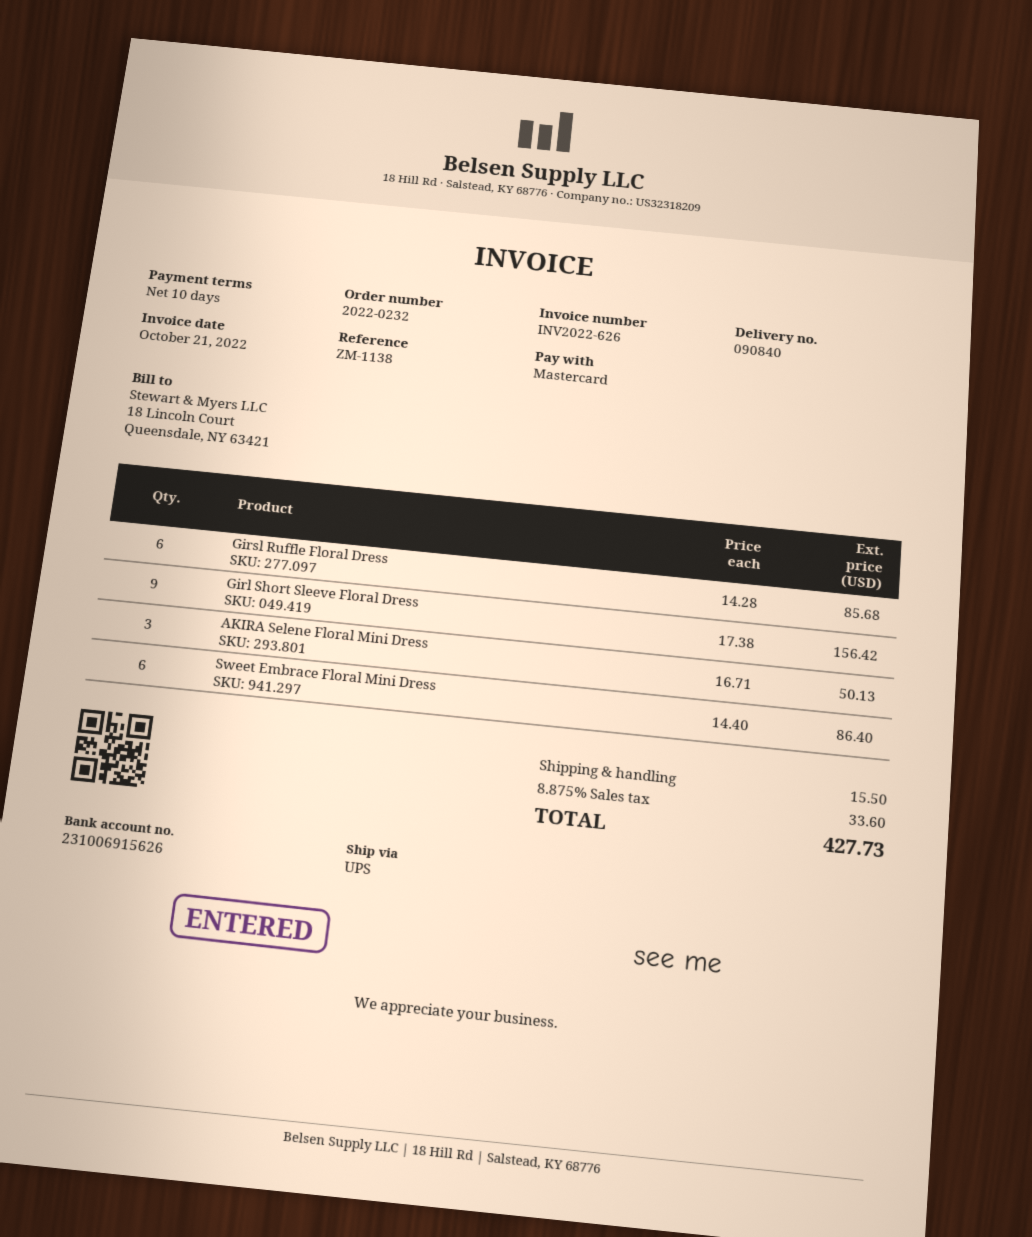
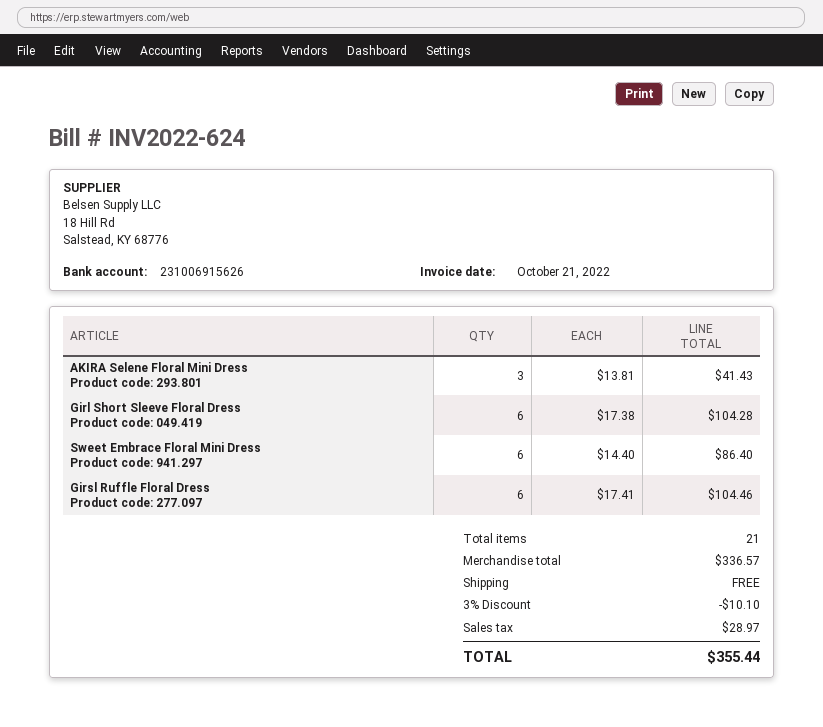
invoice number: INV2022-626 -> INV2022-624
Girsl Ruffle Floral Dress: 6 x 14.28 = 85.68 -> 6 x 17.41 = 104.46
Girl Short Sleeve Floral Dress: 9 x 17.38 = 156.42 -> 6 x 17.38 = 104.28
AKIRA Selene Floral Mini Dress: 3 x 16.71 = 50.13 -> 3 x 13.81 = 41.43
discount: none -> 3% = 10.10
shipping: 15.50 -> 0.00
tax: 33.60 -> 28.97
total: 427.73 -> 355.44

